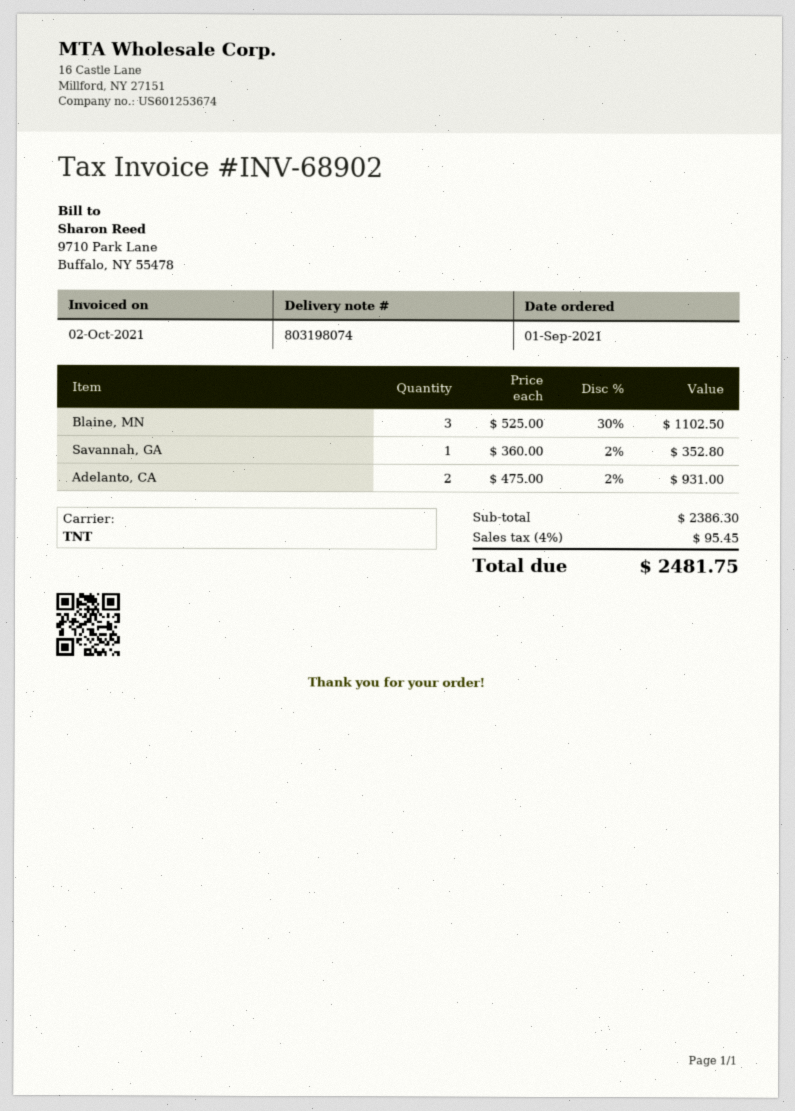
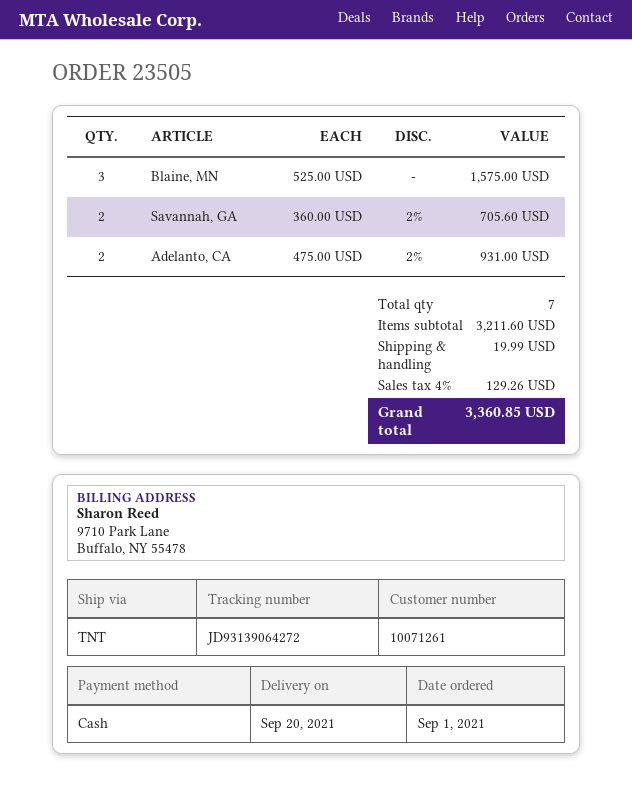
Blaine, MN: 3 x 525.00 - 30% = 1102.50 -> 3 x 525.00 = 1575.00
Savannah, GA: 1 x 360.00 - 2% = 352.80 -> 2 x 360.00 - 2% = 705.60
subtotal: 2386.30 -> 3211.60
shipping: none -> 19.99
tax: 4% = 95.45 -> 4% = 129.26
total: 2481.75 -> 3360.85

